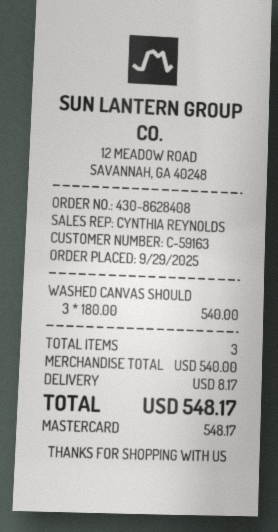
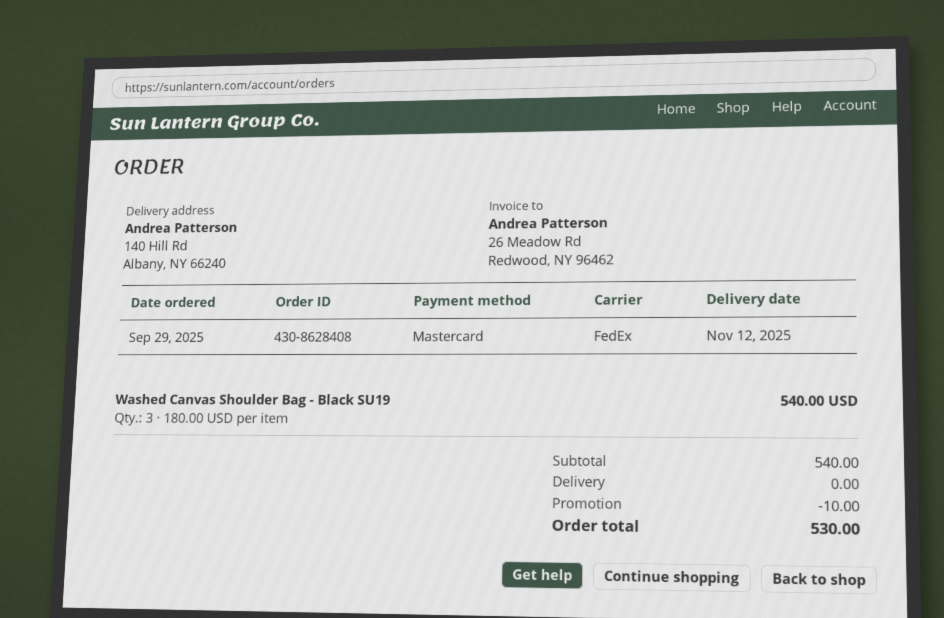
discount: none -> 10.00
shipping: 8.17 -> 0.00
total: 548.17 -> 530.00

